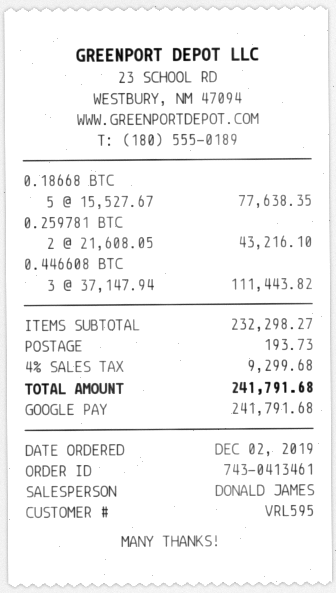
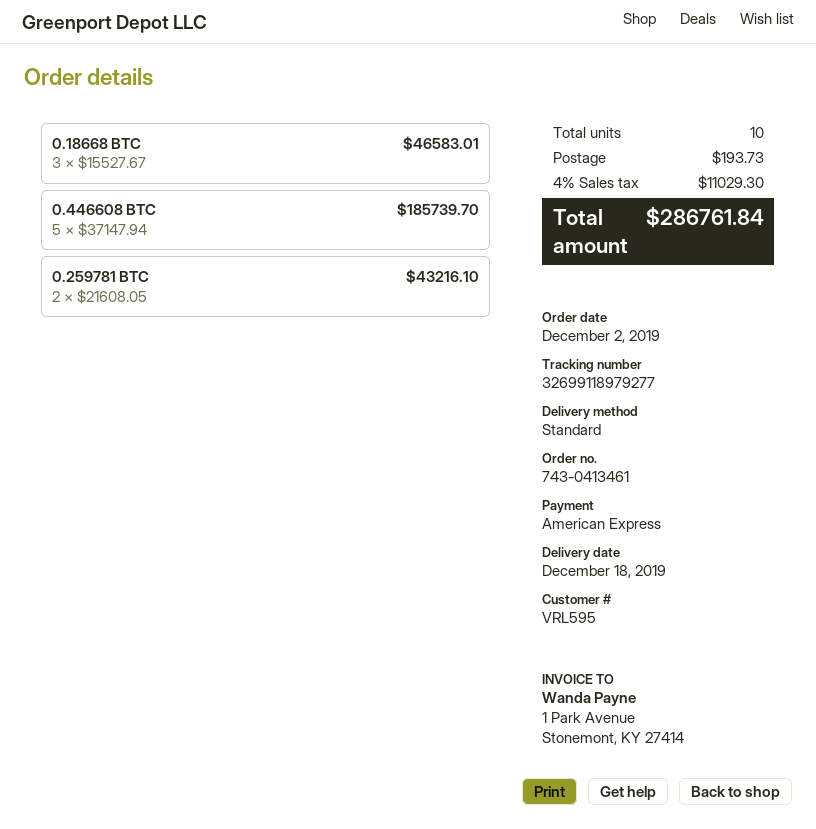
payment method: Google Pay -> American Express
0.18668 BTC: 5 x 15527.67 = 77638.35 -> 3 x 15527.67 = 46583.01
0.446608 BTC: 3 x 37147.94 = 111443.82 -> 5 x 37147.94 = 185739.70
tax: 4% = 9299.68 -> 4% = 11029.30
total: 241791.68 -> 286761.84

